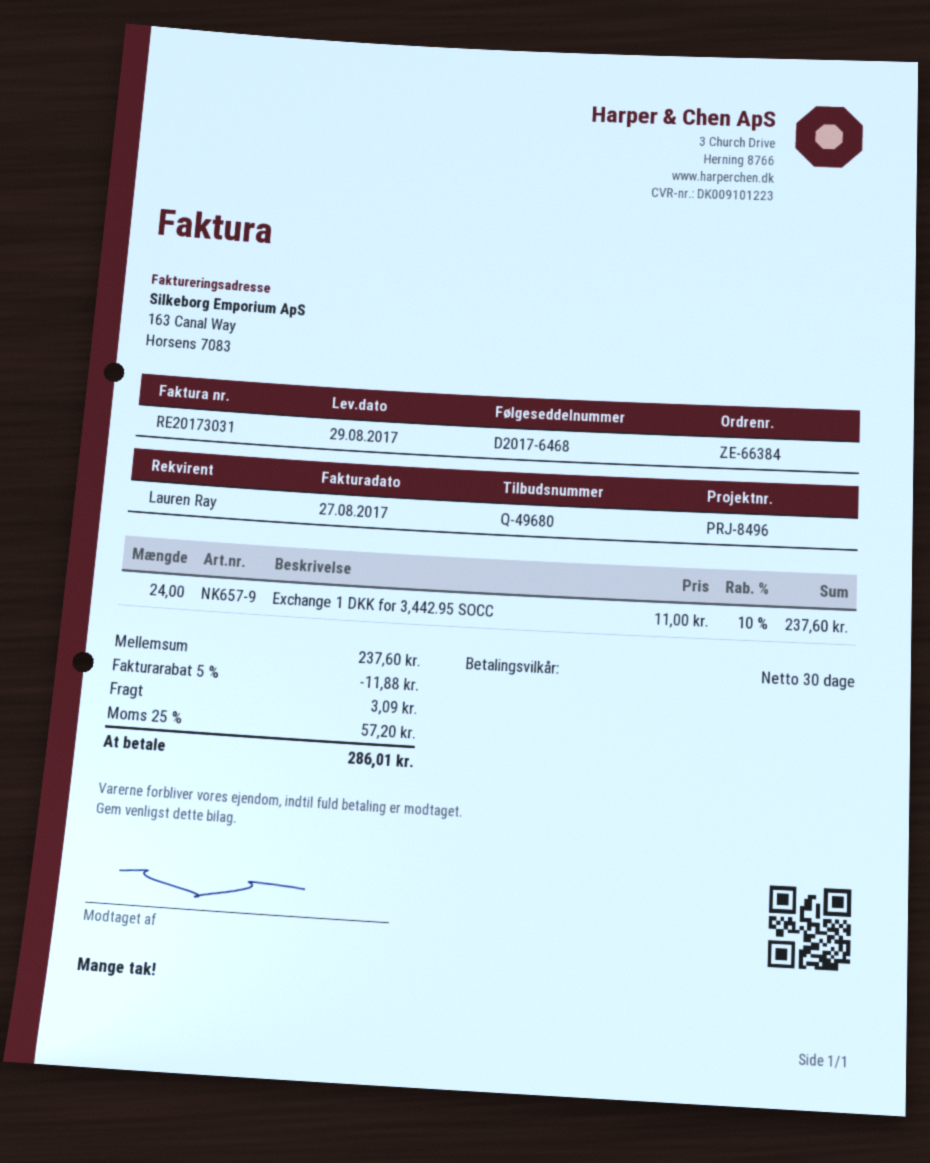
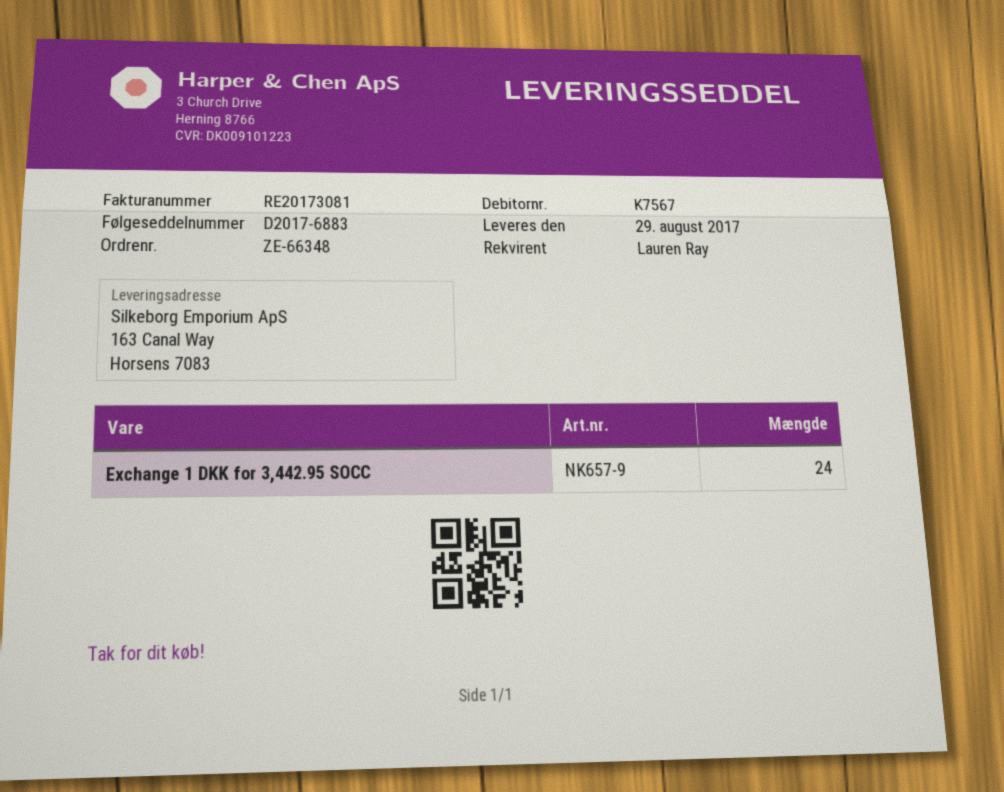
order number: ZE-66384 -> ZE-66348
delivery note number: D2017-6468 -> D2017-6883
invoice number: RE20173031 -> RE20173081

